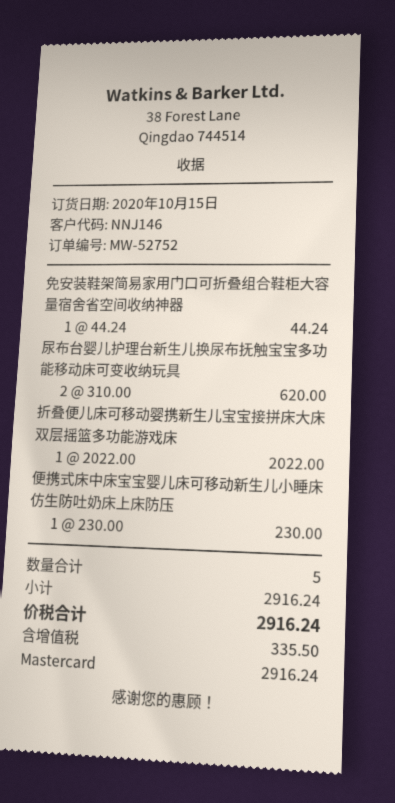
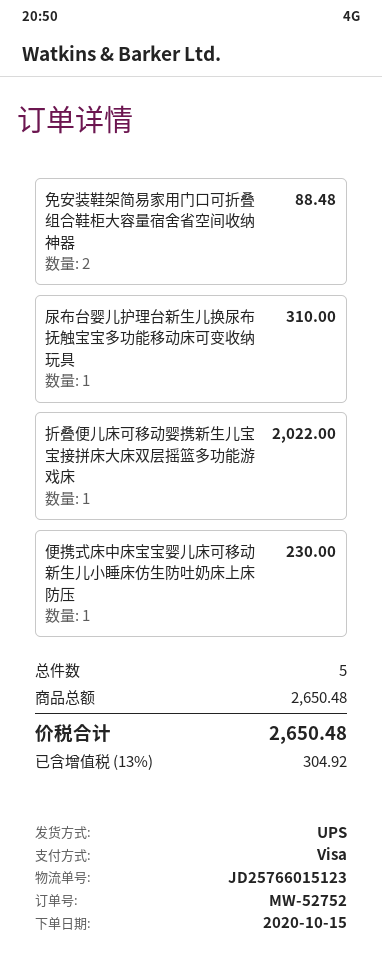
payment method: Mastercard -> Visa
免安装鞋架简易家用门口可折叠组合鞋柜大容量宿舍省空间收纳神器: 1 for 44.24 -> 2 for 88.48
尿布台婴儿护理台新生儿换尿布抚触宝宝多功能移动床可变收纳玩具: 2 for 620.00 -> 1 for 310.00
subtotal: 2916.24 -> 2650.48
tax: 335.50 -> 304.92
total: 2916.24 -> 2650.48

